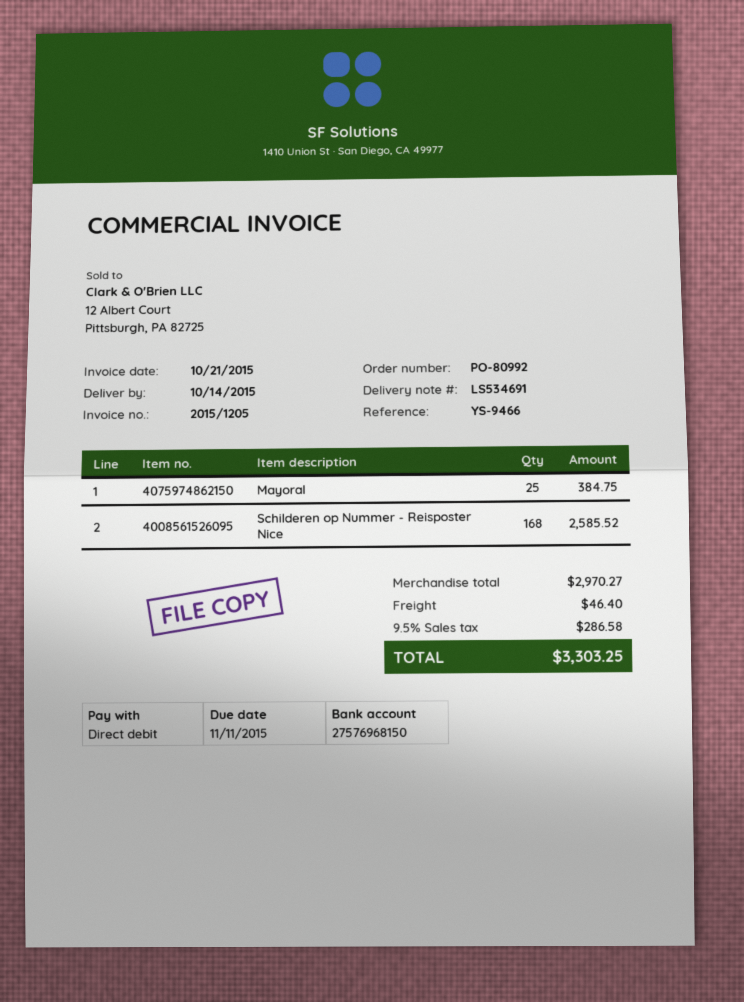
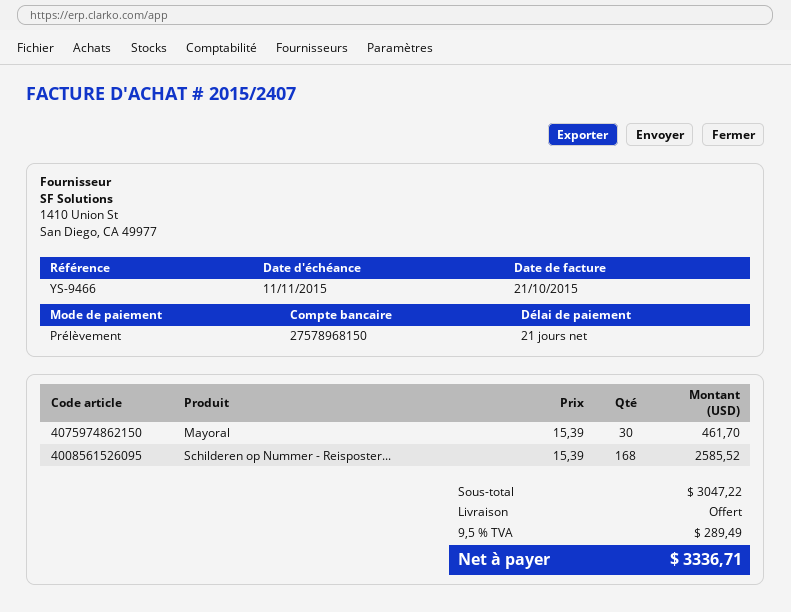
invoice number: 2015/1205 -> 2015/2407
bank account: 27576968150 -> 27578968150
Mayoral: 25 for 384.75 -> 30 for 461.70
subtotal: 2970.27 -> 3047.22
shipping: 46.40 -> 0.00
tax: 9.5% = 286.58 -> 9.5% = 289.49
total: 3303.25 -> 3336.71

